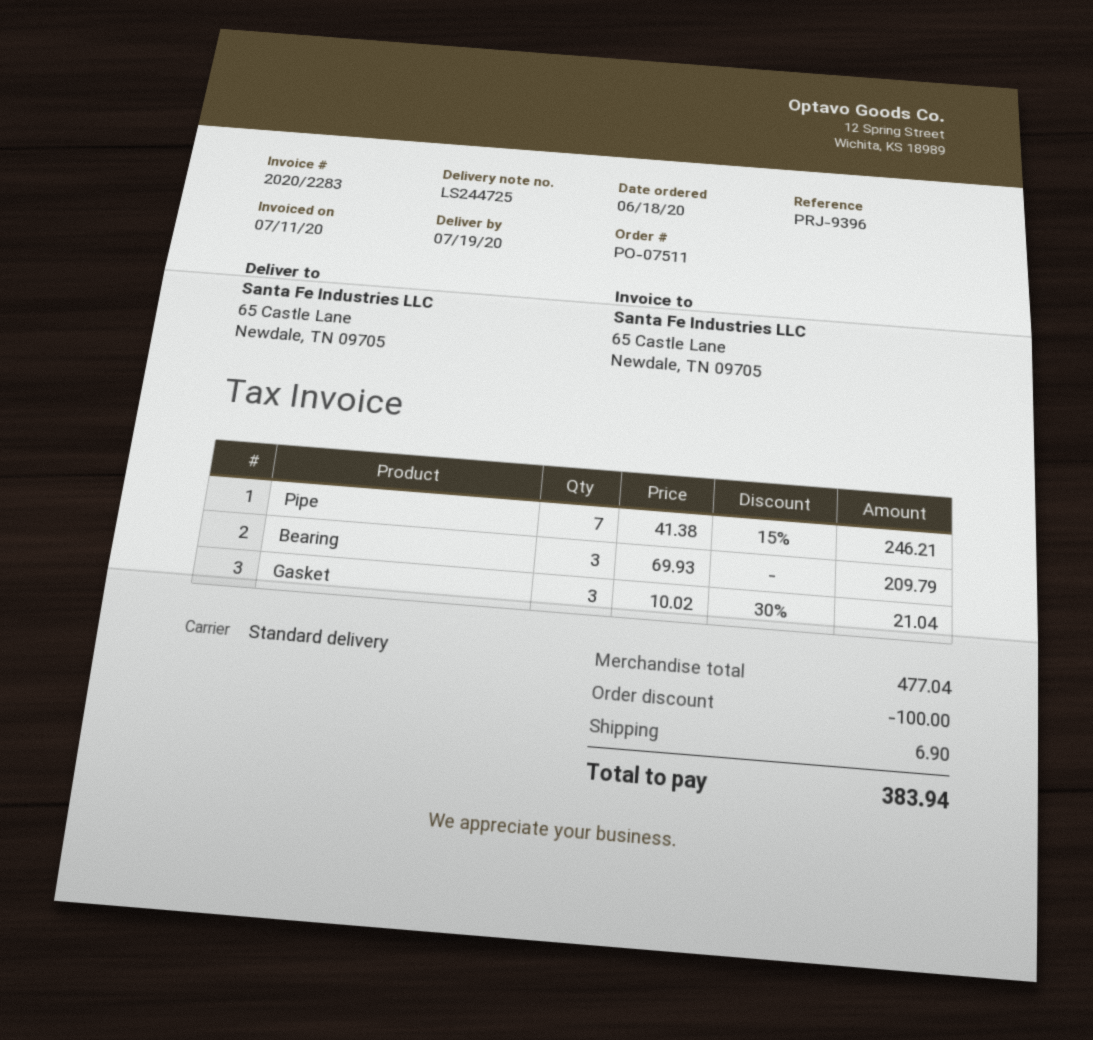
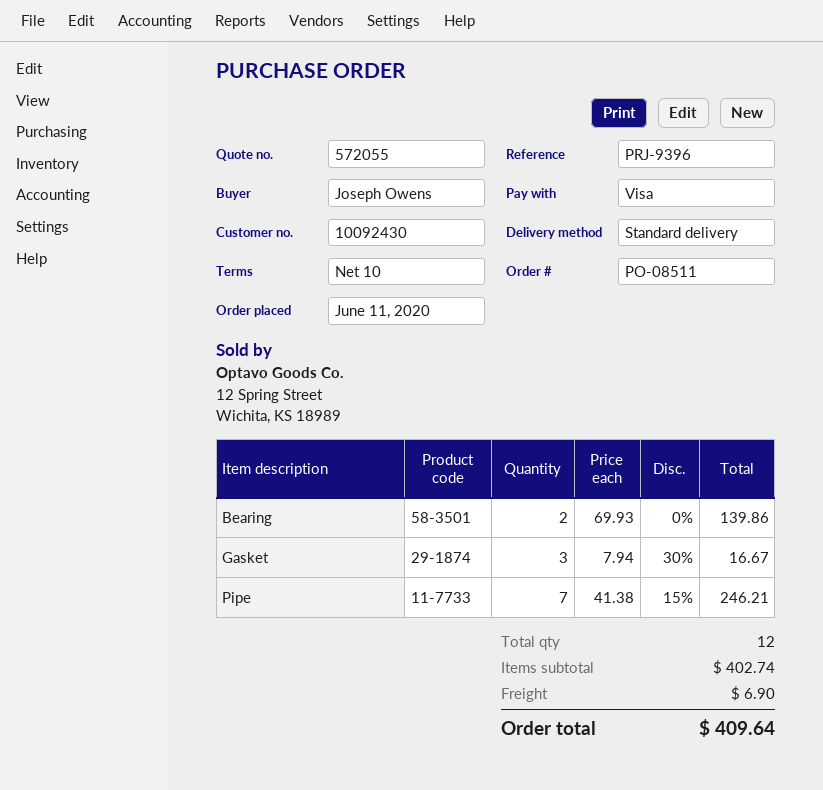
order number: PO-07511 -> PO-08511
order date: 2020-06-18 -> 2020-06-11
Bearing: 3 x 69.93 = 209.79 -> 2 x 69.93 = 139.86
Gasket: 3 x 10.02 - 30% = 21.04 -> 3 x 7.94 - 30% = 16.67
subtotal: 477.04 -> 402.74
discount: 100.00 -> none
total: 383.94 -> 409.64

